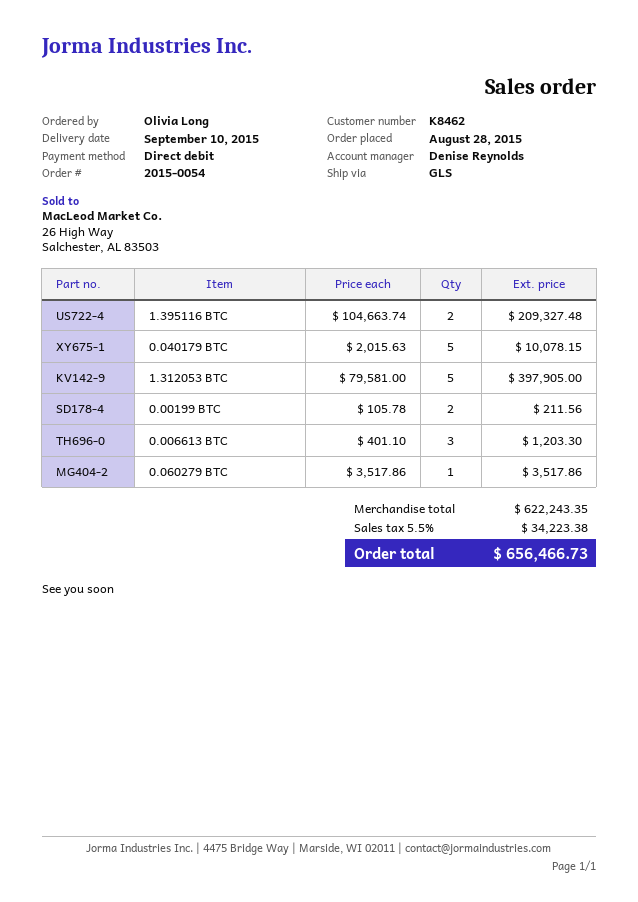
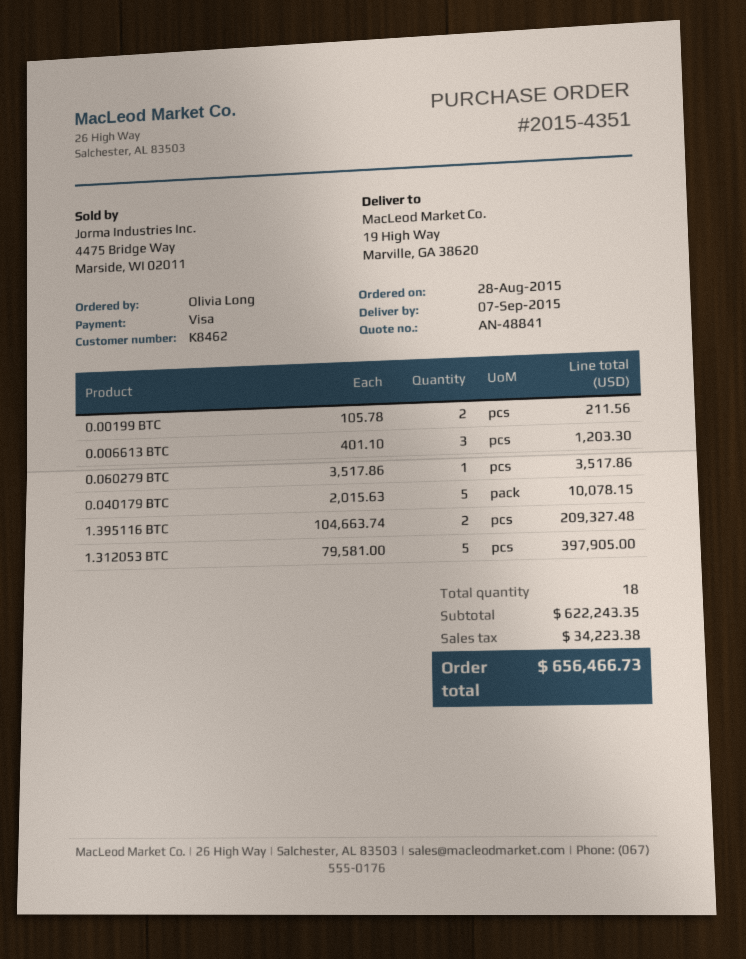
order number: 2015-0054 -> 2015-4351
delivery date: 2015-09-10 -> 2015-09-07
payment method: direct debit -> Visa

